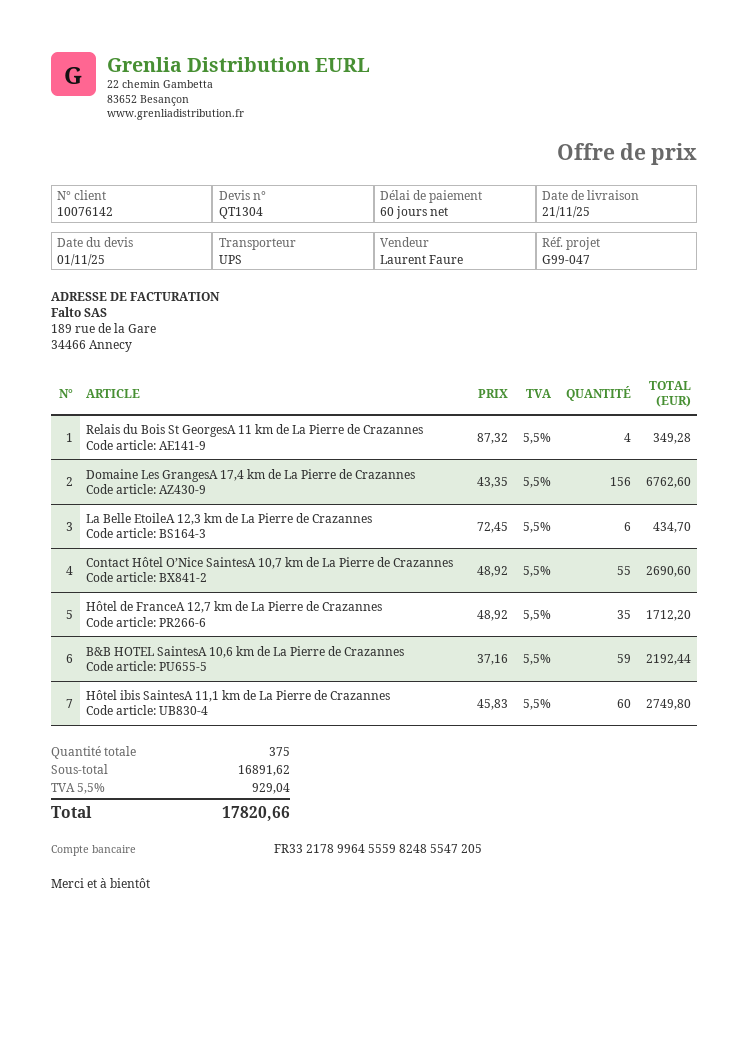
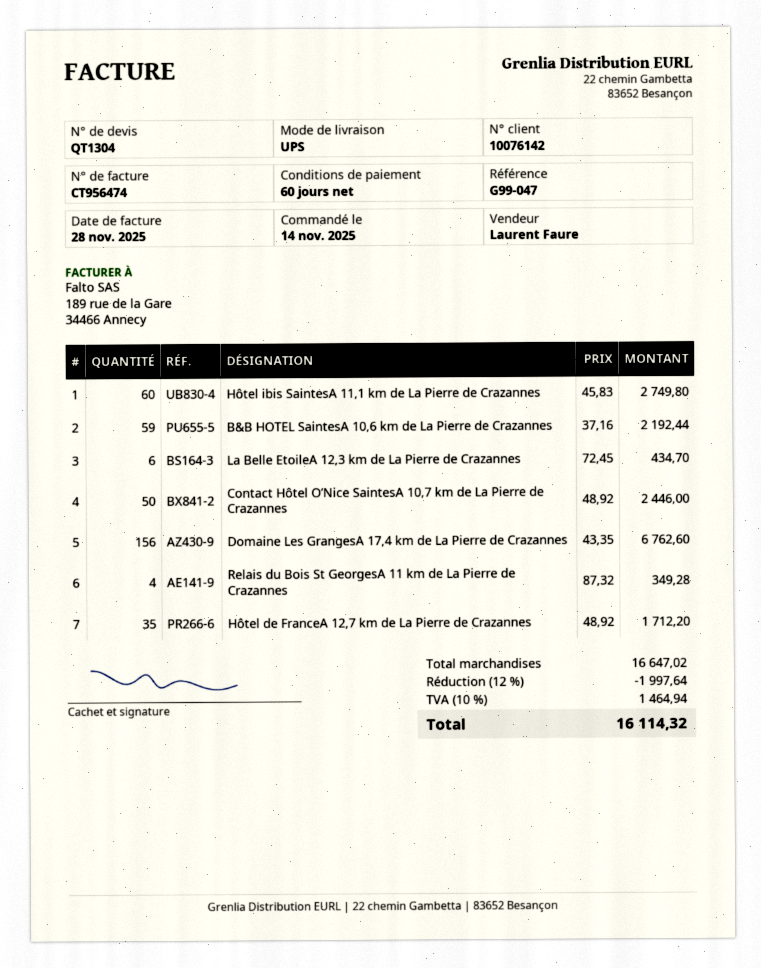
Contact Hôtel O’Nice SaintesA 10,7 km de La Pierre de Crazannes: 55 x 48.92 = 2690.60 -> 50 x 48.92 = 2446.00
subtotal: 16891.62 -> 16647.02
discount: none -> 12% = 1997.64
tax: 5.5% = 929.04 -> 10% = 1464.94
total: 17820.66 -> 16114.32

